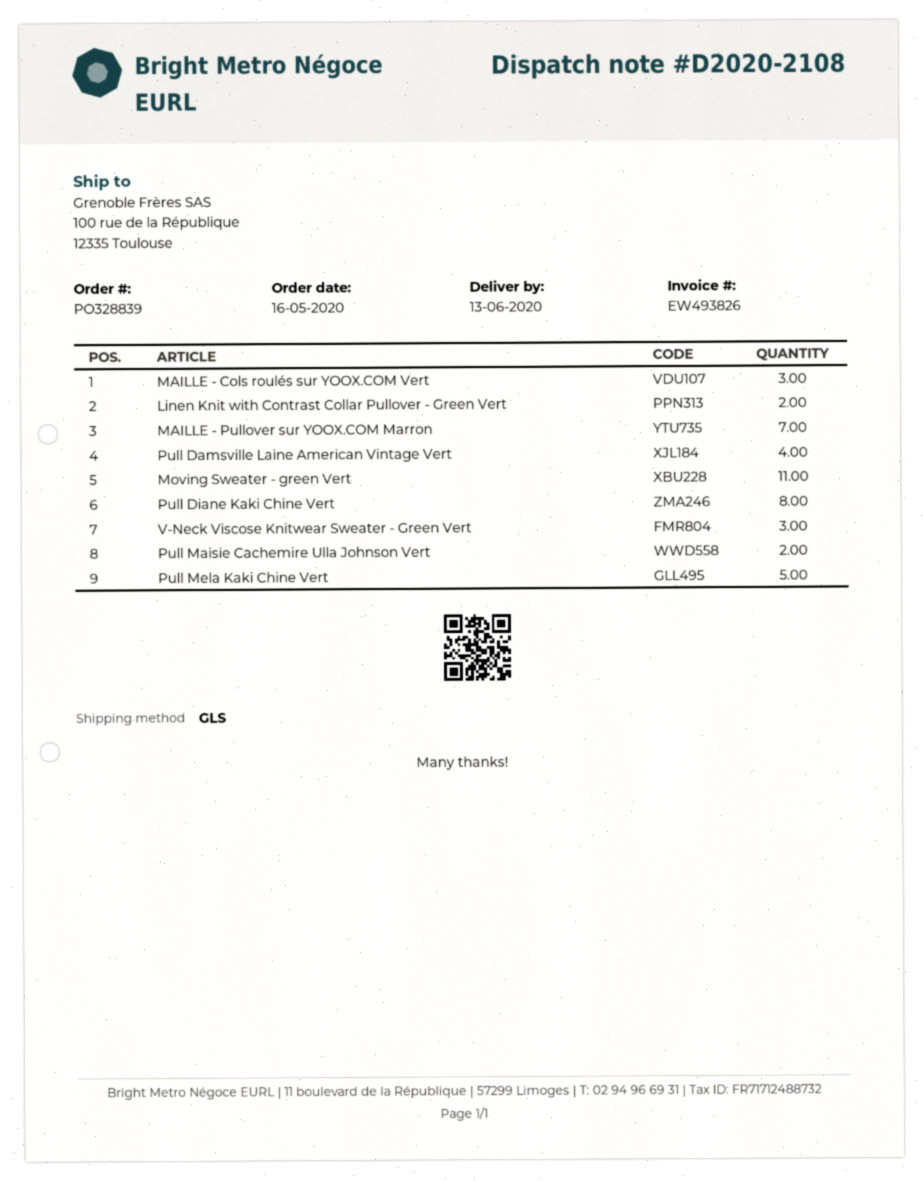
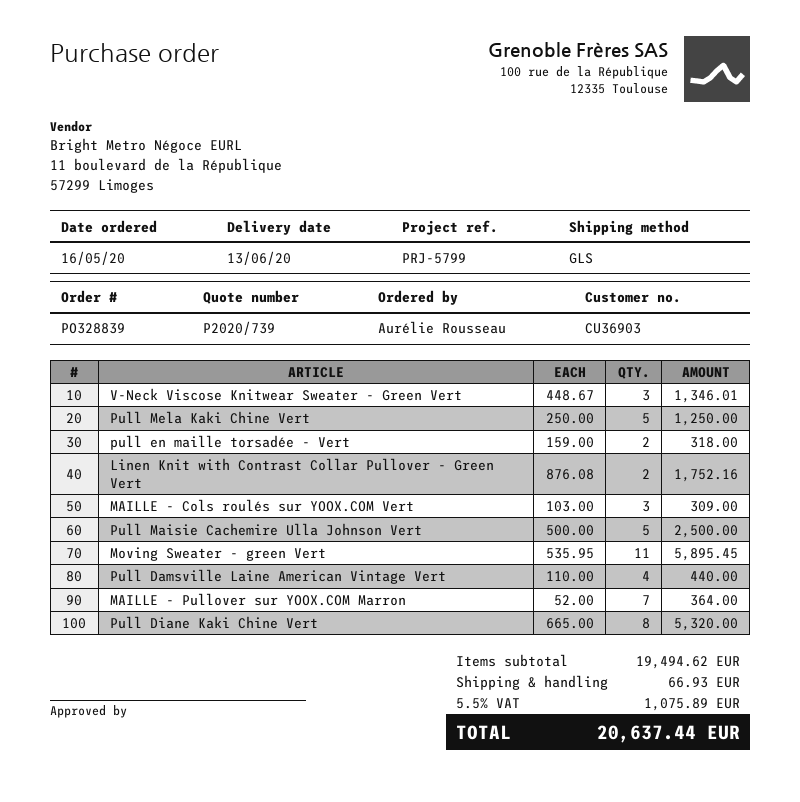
Pull Maisie Cachemire Ulla Johnson Vert: 2 -> 5
pull en maille torsadée - Vert: none -> 2

